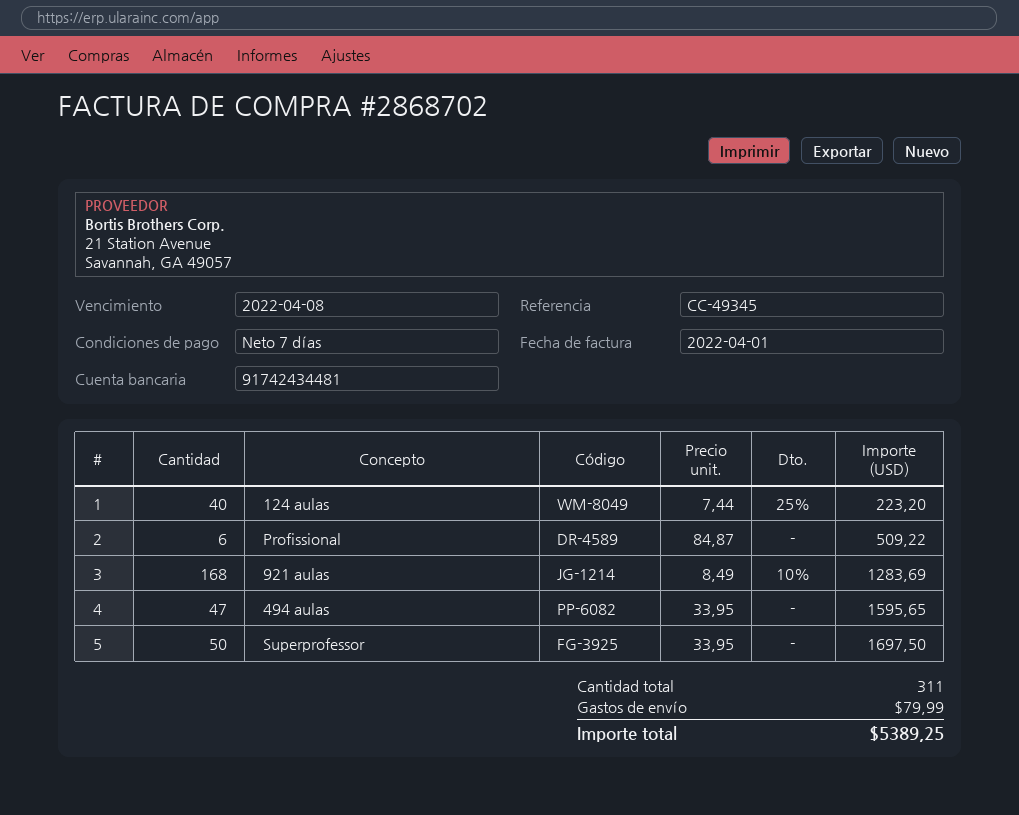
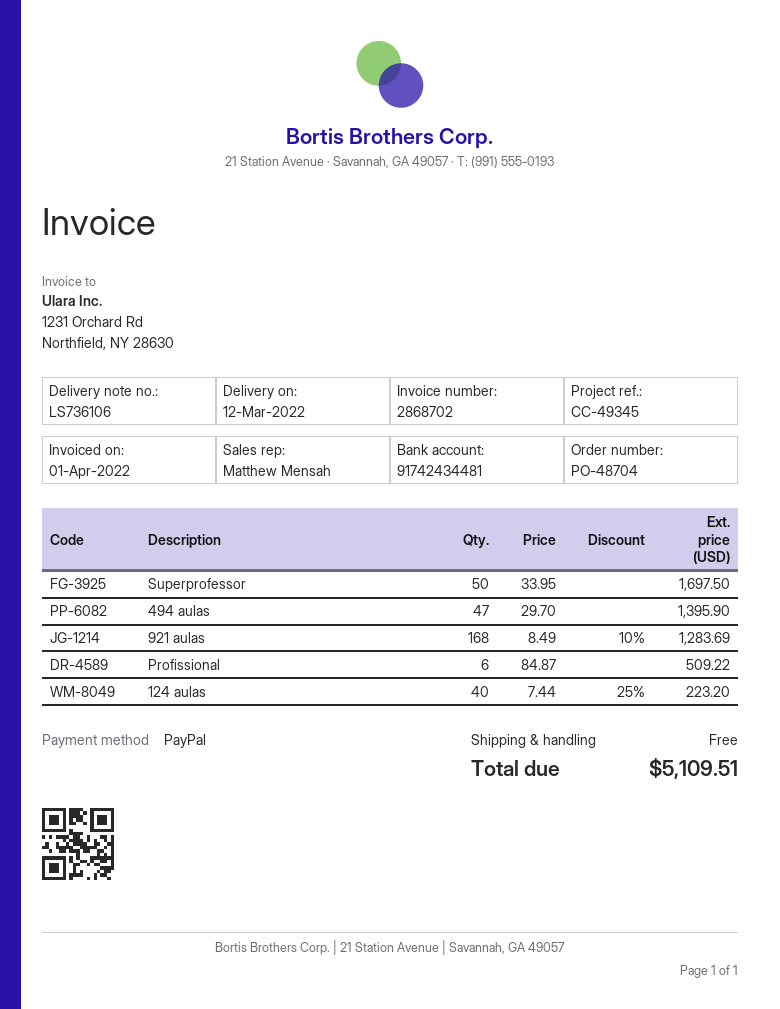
494 aulas: 47 x 33.95 = 1595.65 -> 47 x 29.70 = 1395.90
shipping: 79.99 -> 0.00
total: 5389.25 -> 5109.51

